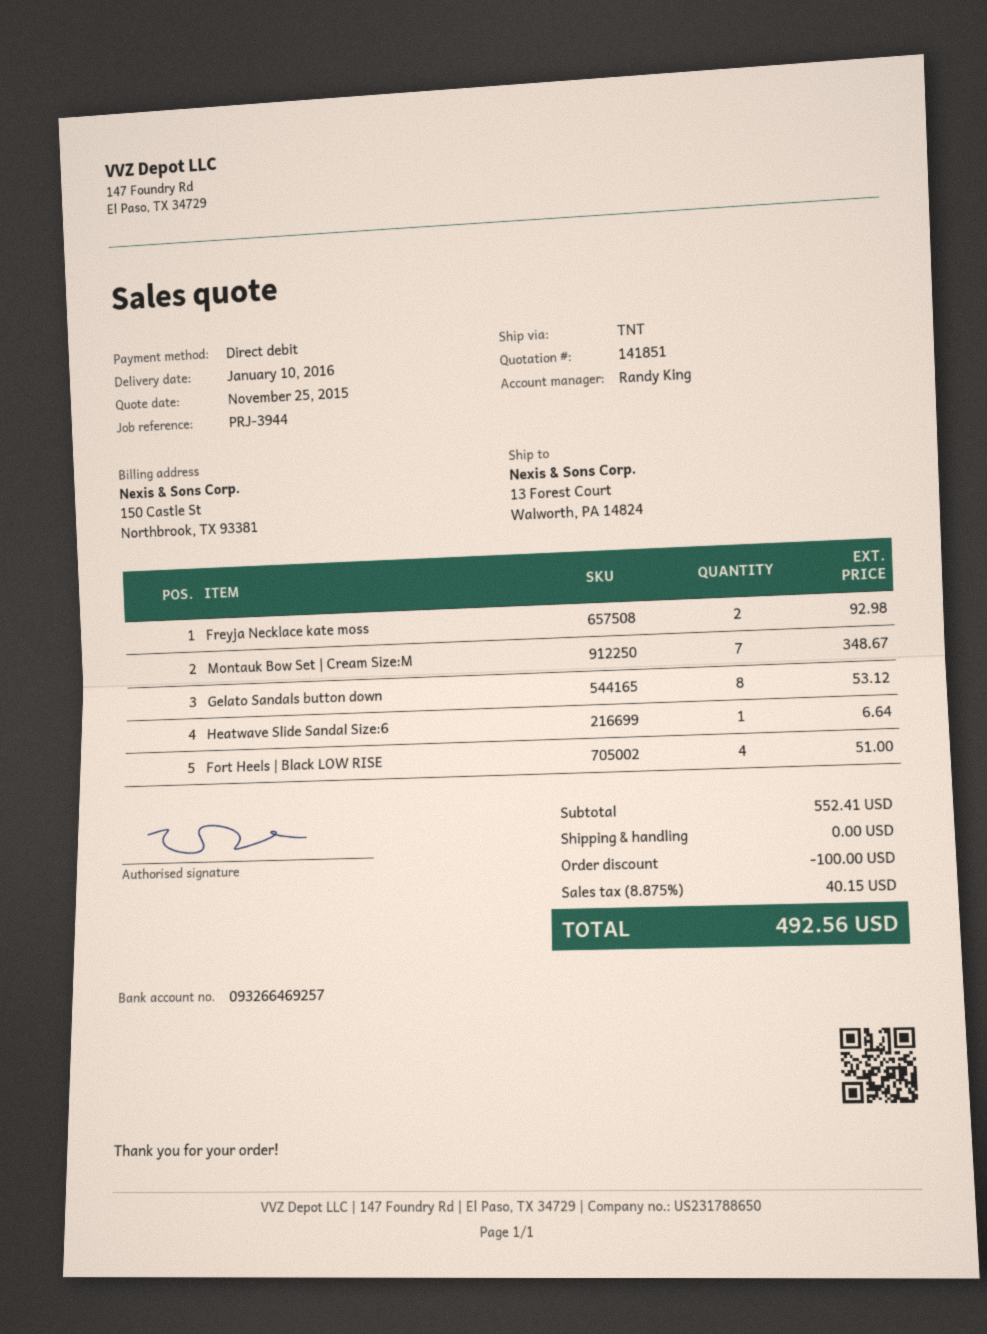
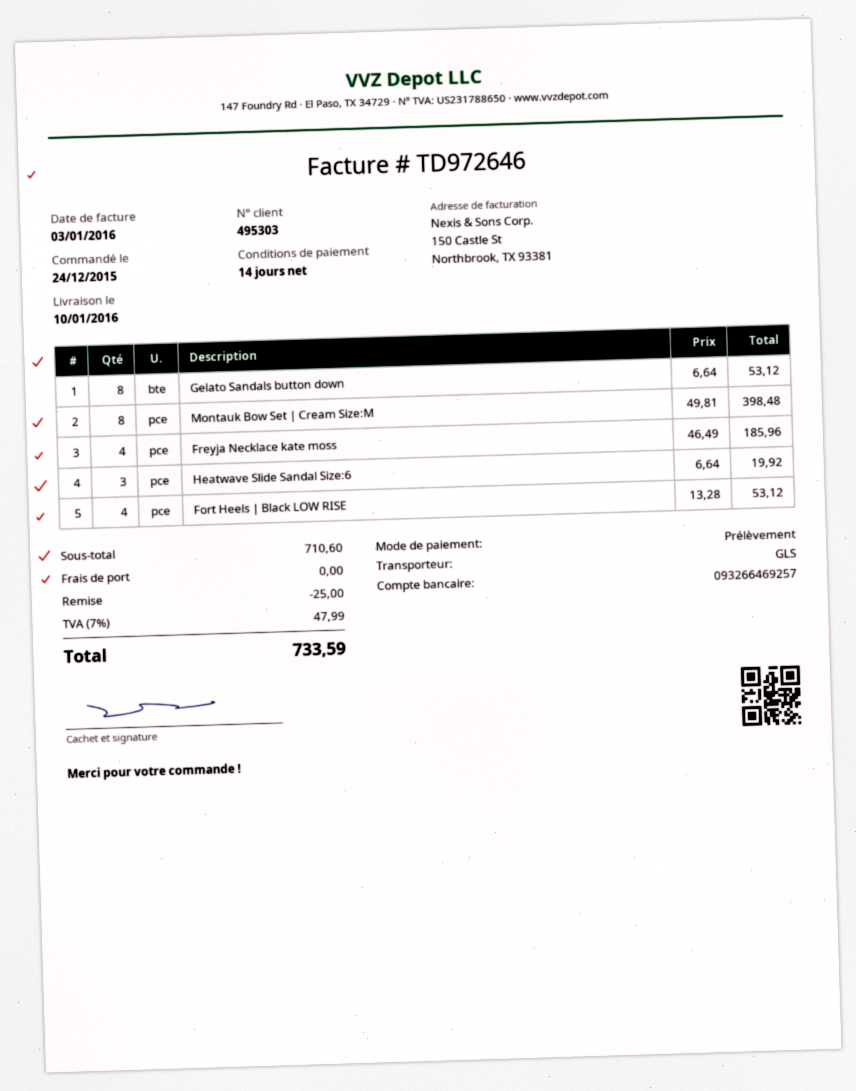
shipping method: TNT -> GLS
Freyja Necklace kate moss: 2 for 92.98 -> 4 for 185.96
Montauk Bow Set | Cream Size:M: 7 for 348.67 -> 8 for 398.48
Heatwave Slide Sandal Size:6: 1 for 6.64 -> 3 for 19.92
Fort Heels | Black LOW RISE: 4 for 51.00 -> 4 for 53.12
subtotal: 552.41 -> 710.60
discount: 100.00 -> 25.00
tax: 8.875% = 40.15 -> 7% = 47.99
total: 492.56 -> 733.59

